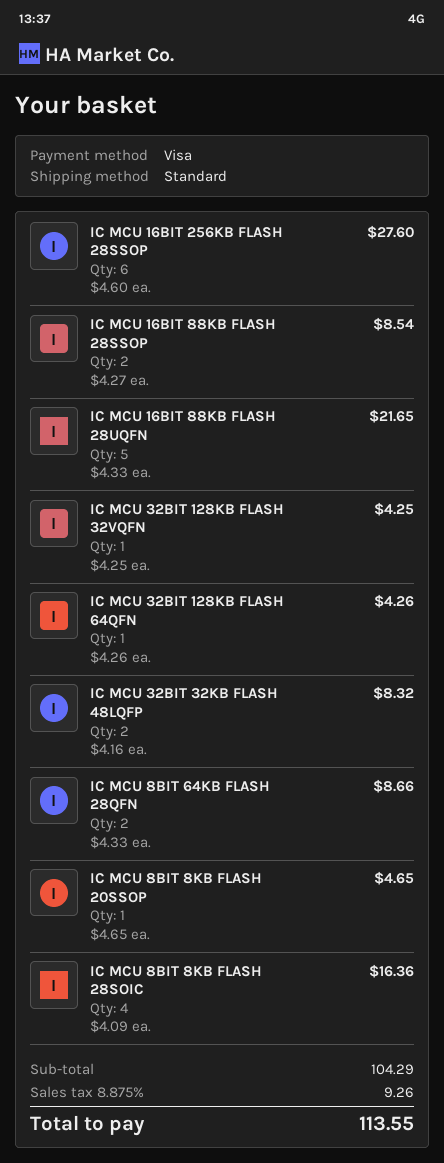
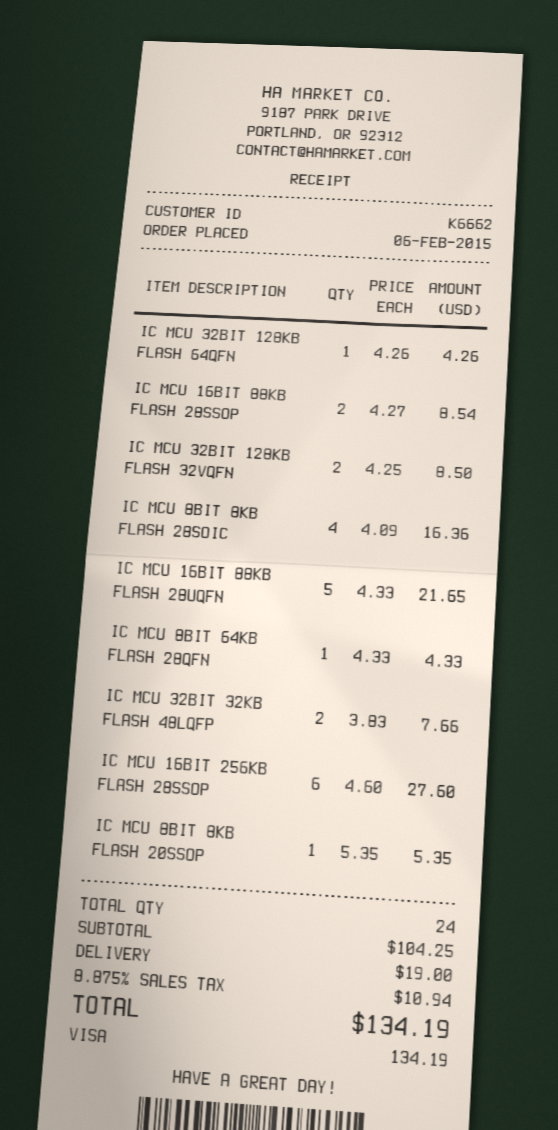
IC MCU 32BIT 128KB FLASH 32VQFN: 1 x 4.25 = 4.25 -> 2 x 4.25 = 8.50
IC MCU 32BIT 32KB FLASH 48LQFP: 2 x 4.16 = 8.32 -> 2 x 3.83 = 7.66
IC MCU 8BIT 64KB FLASH 28QFN: 2 x 4.33 = 8.66 -> 1 x 4.33 = 4.33
IC MCU 8BIT 8KB FLASH 20SSOP: 1 x 4.65 = 4.65 -> 1 x 5.35 = 5.35
subtotal: 104.29 -> 104.25
shipping: none -> 19.00
tax: 8.875% = 9.26 -> 8.875% = 10.94
total: 113.55 -> 134.19

